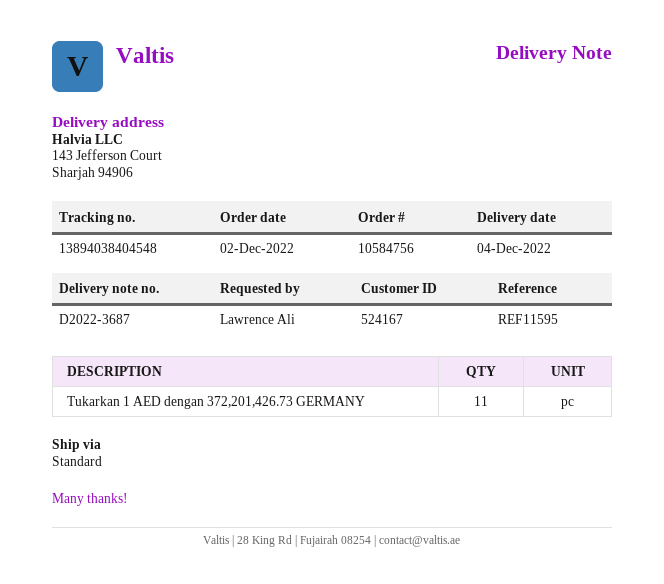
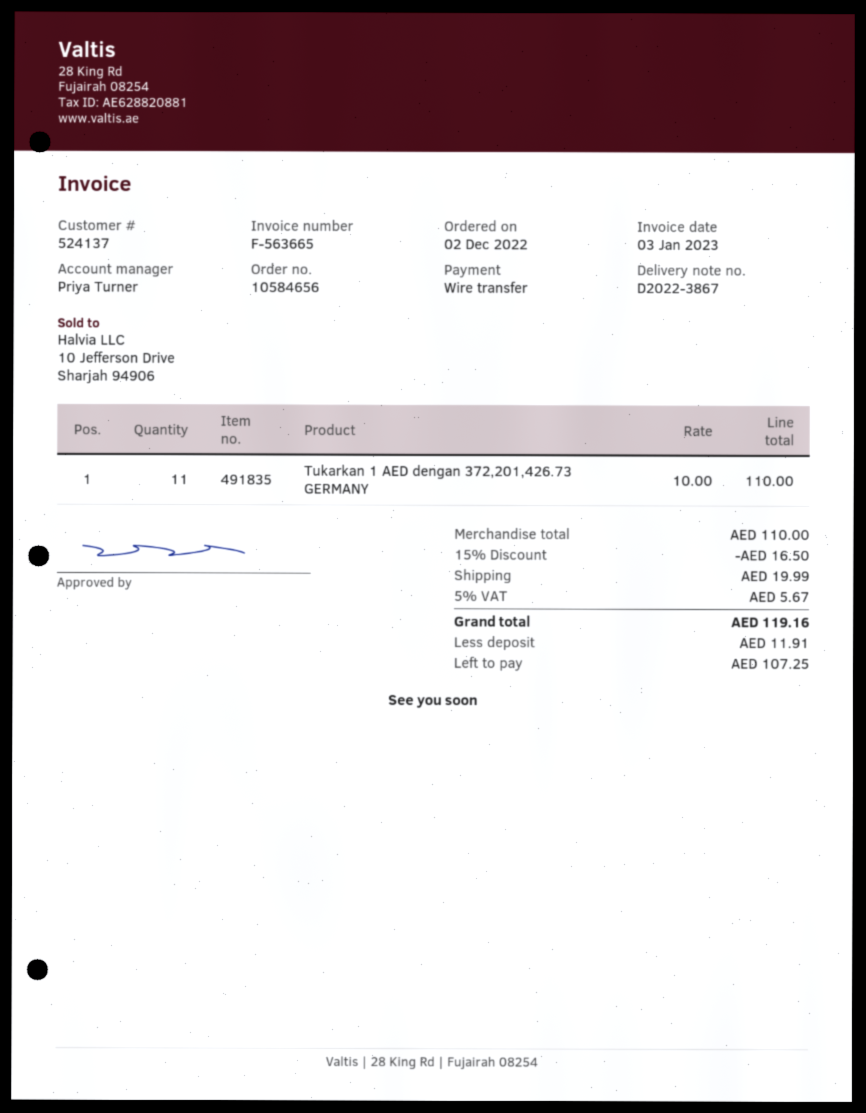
order number: 10584756 -> 10584656
delivery note number: D2022-3687 -> D2022-3867
customer number: 524167 -> 524137

